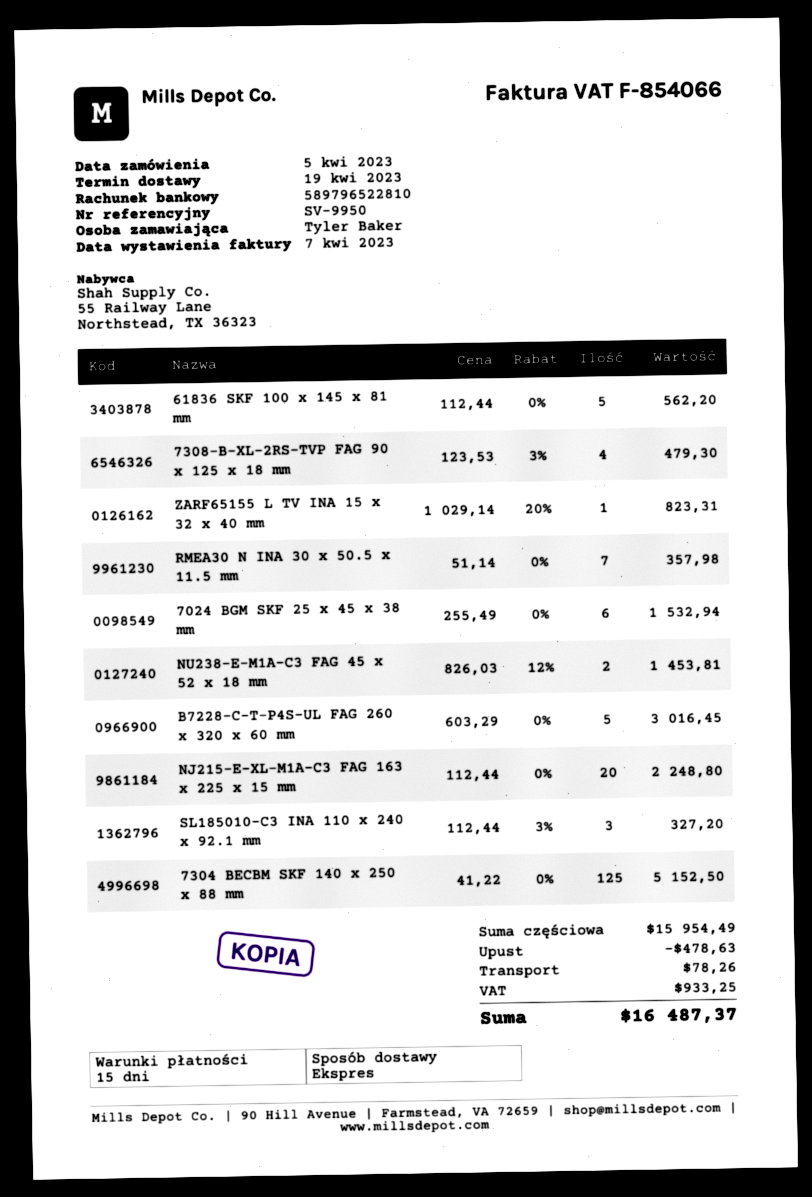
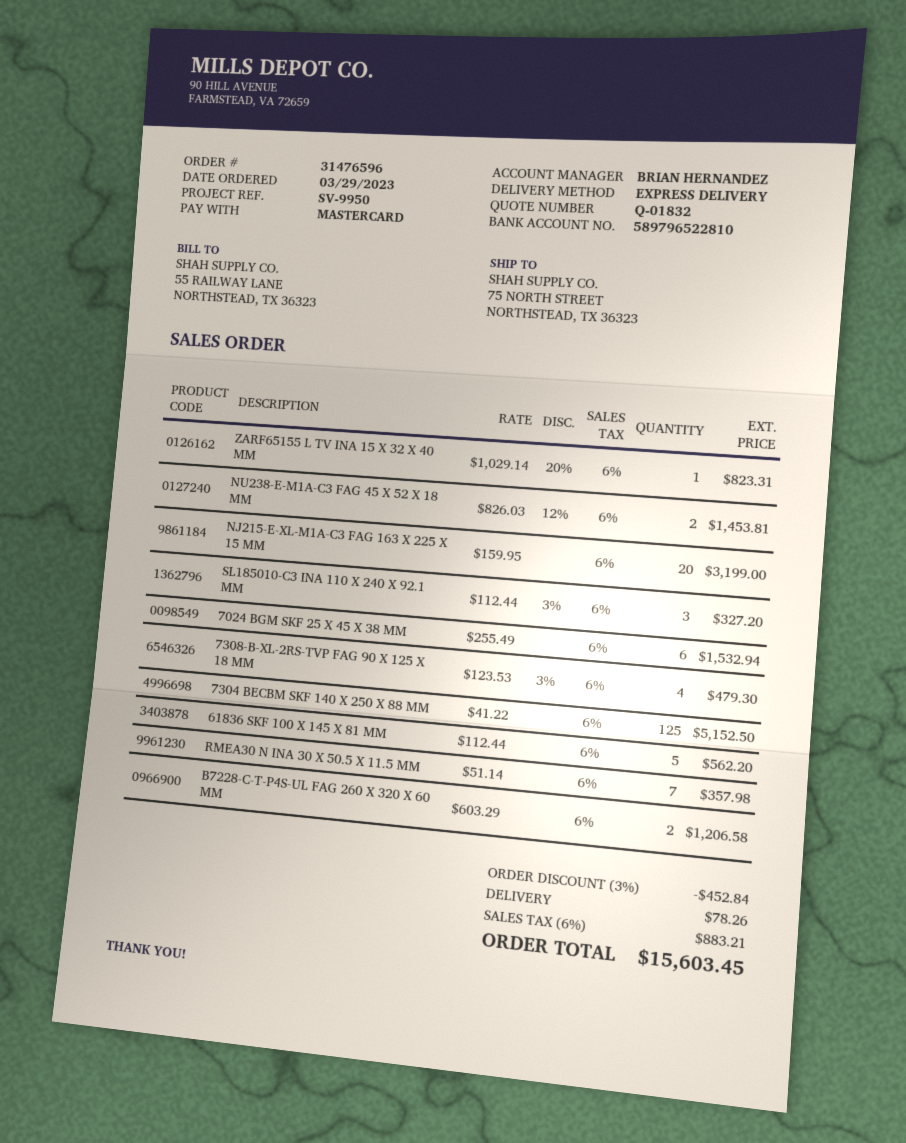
order date: 2023-04-05 -> 2023-03-29
B7228-C-T-P4S-UL FAG 260 x 320 x 60 mm: 5 x 603.29 = 3016.45 -> 2 x 603.29 = 1206.58
NJ215-E-XL-M1A-C3 FAG 163 x 225 x 15 mm: 20 x 112.44 = 2248.80 -> 20 x 159.95 = 3199.00
discount: 478.63 -> 452.84
tax: 933.25 -> 883.21
total: 16487.37 -> 15603.45

